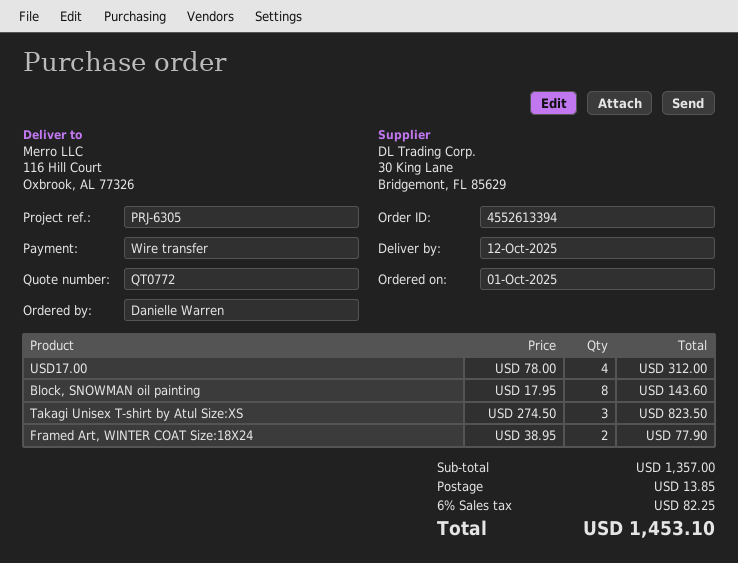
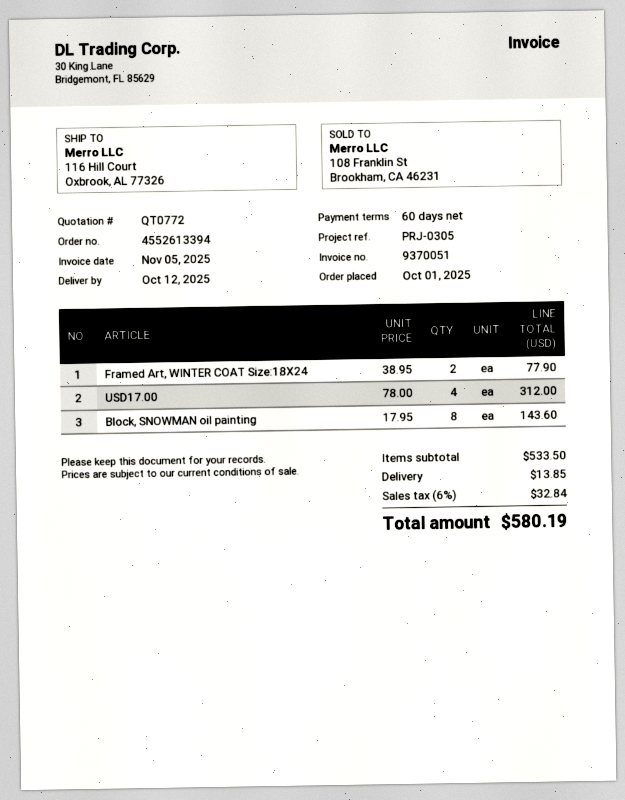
reference: PRJ-6305 -> PRJ-0305
Takagi Unisex T-shirt by Atul Size:XS: 3 x 274.50 = 823.50 -> none
subtotal: 1357.00 -> 533.50
tax: 6% = 82.25 -> 6% = 32.84
total: 1453.10 -> 580.19

